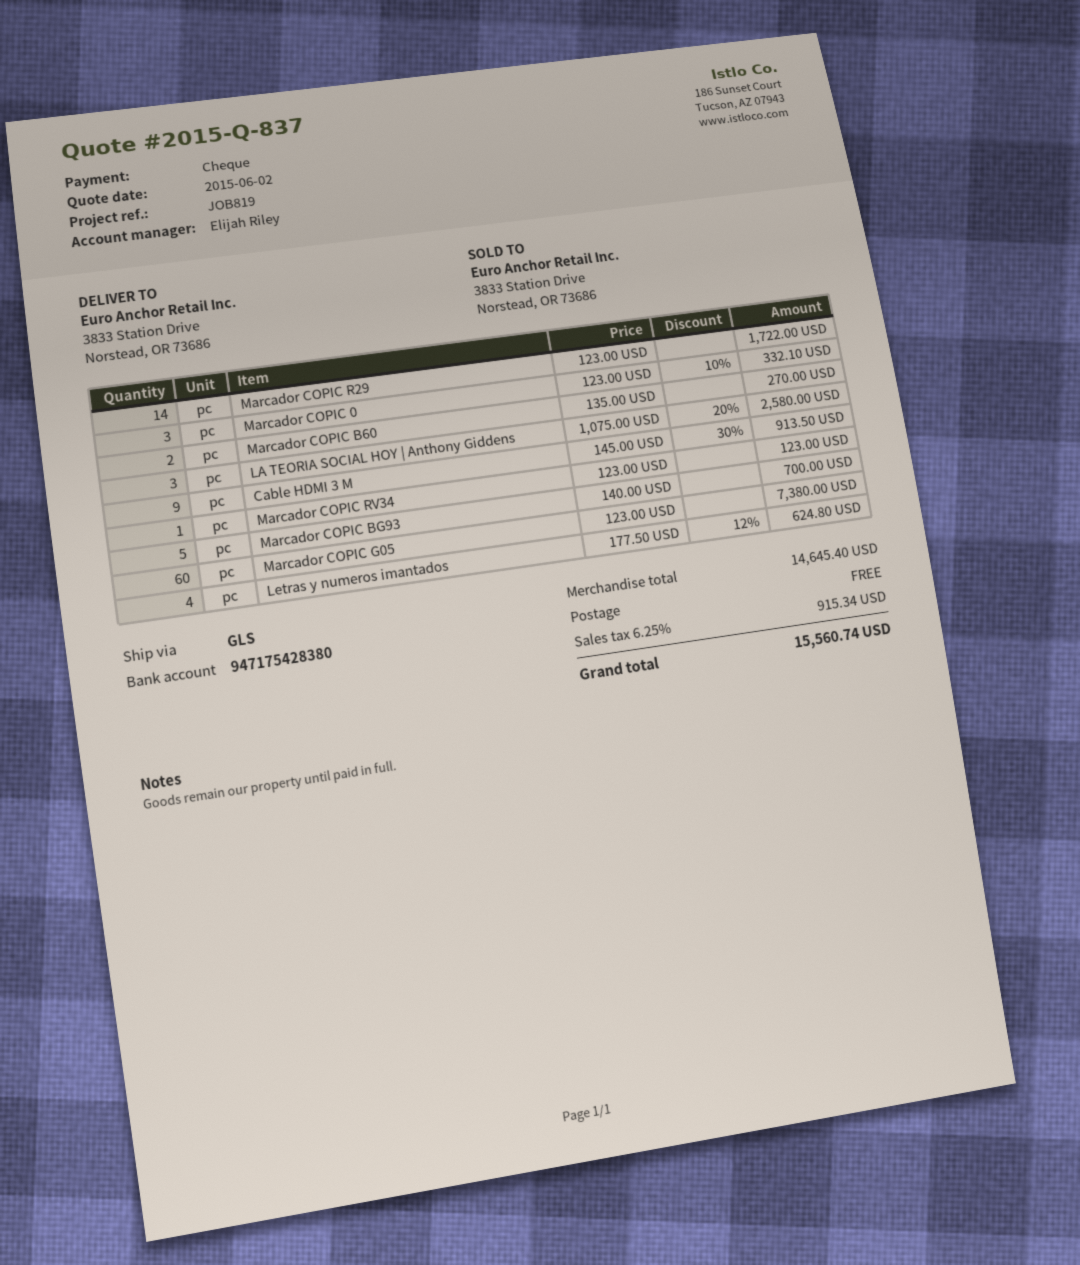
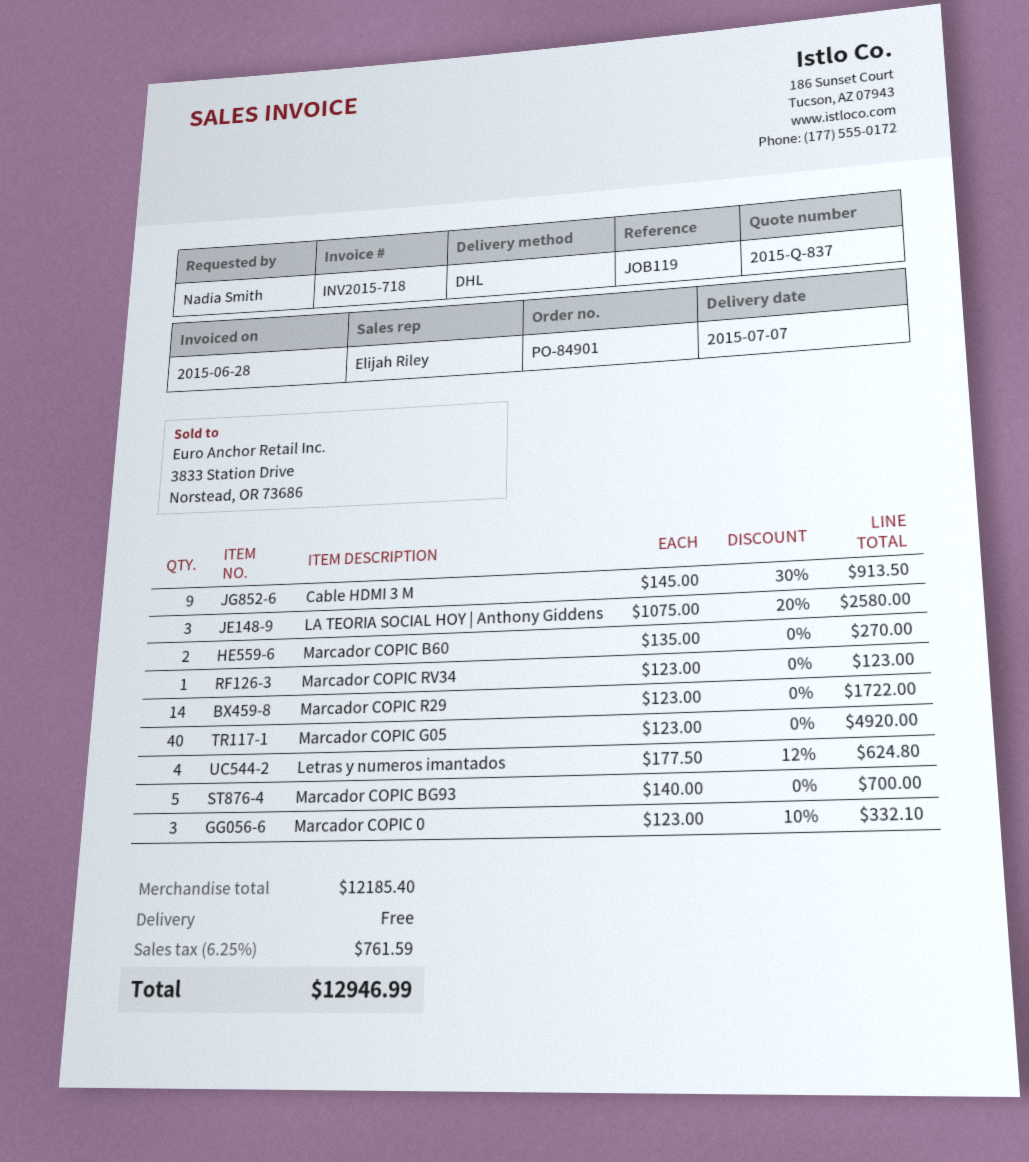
reference: JOB819 -> JOB119
shipping method: GLS -> DHL
Marcador COPIC G05: 60 x 123.00 = 7380.00 -> 40 x 123.00 = 4920.00
subtotal: 14645.40 -> 12185.40
tax: 6.25% = 915.34 -> 6.25% = 761.59
total: 15560.74 -> 12946.99

